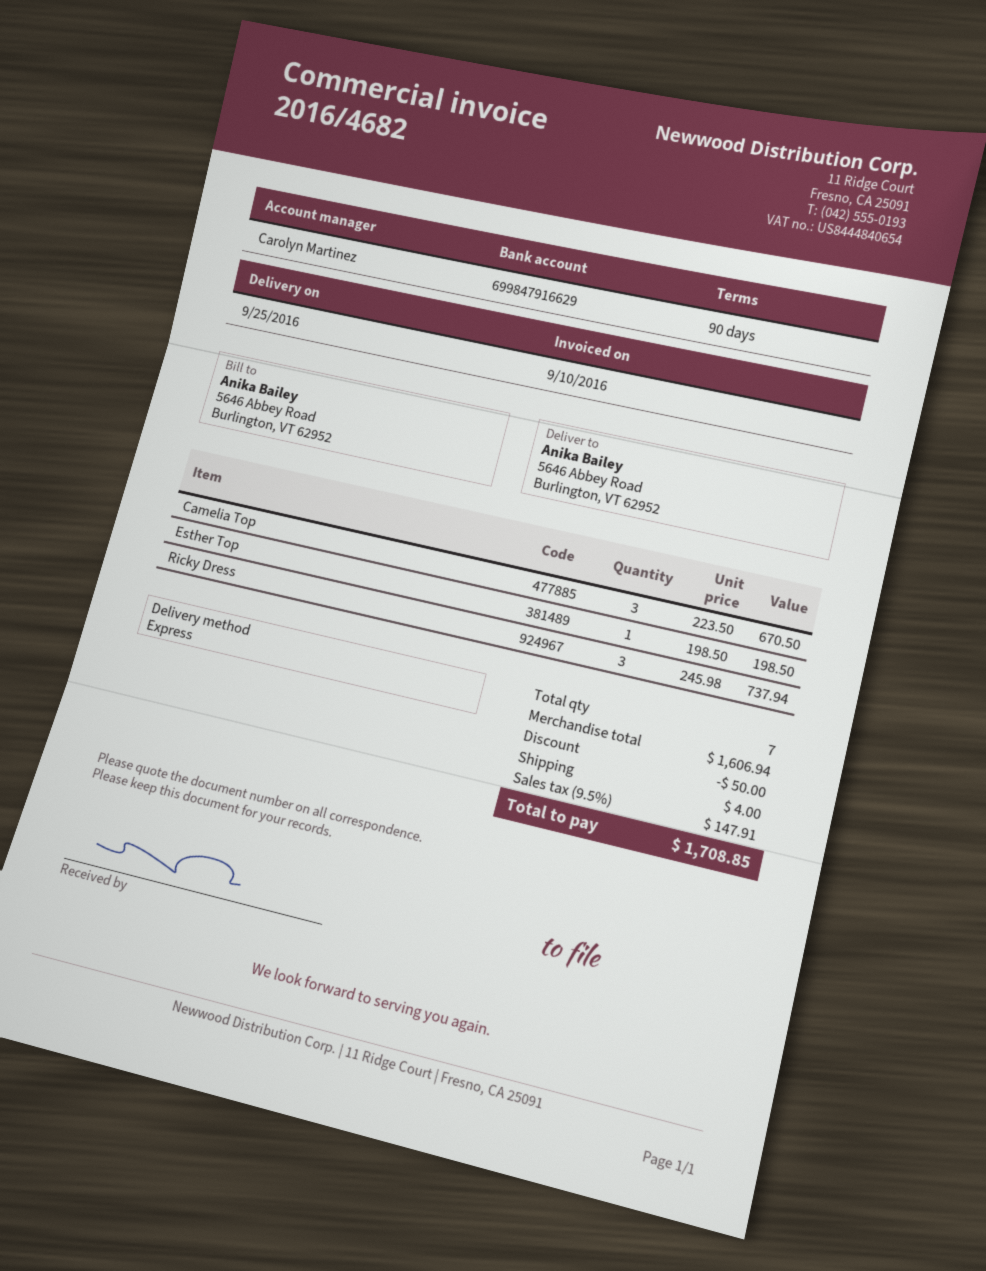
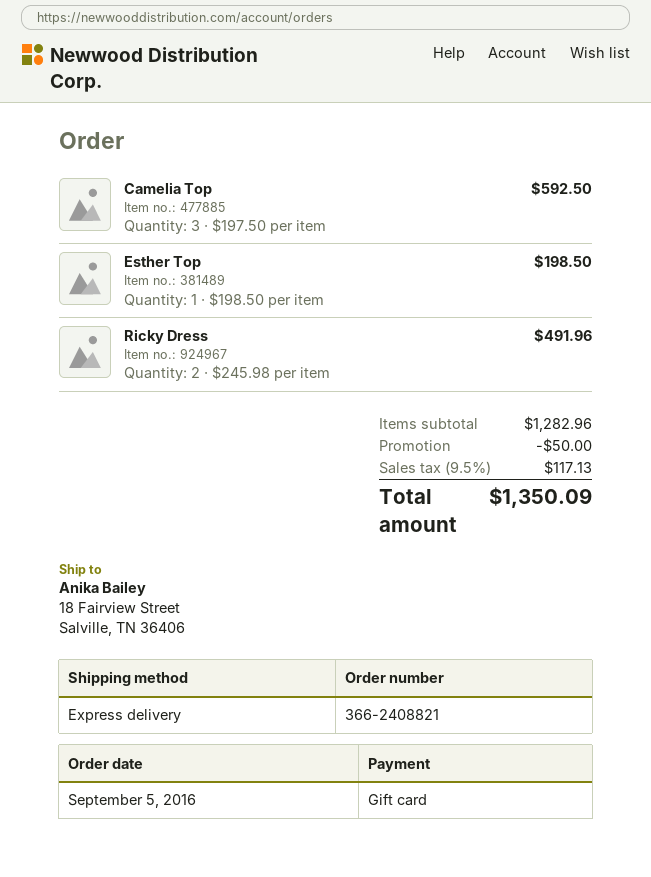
ship to: 5646 Abbey Road, Burlington, VT 62952 -> 18 Fairview Street, Salville, TN 36406
Camelia Top: 3 x 223.50 = 670.50 -> 3 x 197.50 = 592.50
Ricky Dress: 3 x 245.98 = 737.94 -> 2 x 245.98 = 491.96
subtotal: 1606.94 -> 1282.96
shipping: 4.00 -> none
tax: 9.5% = 147.91 -> 9.5% = 117.13
total: 1708.85 -> 1350.09

